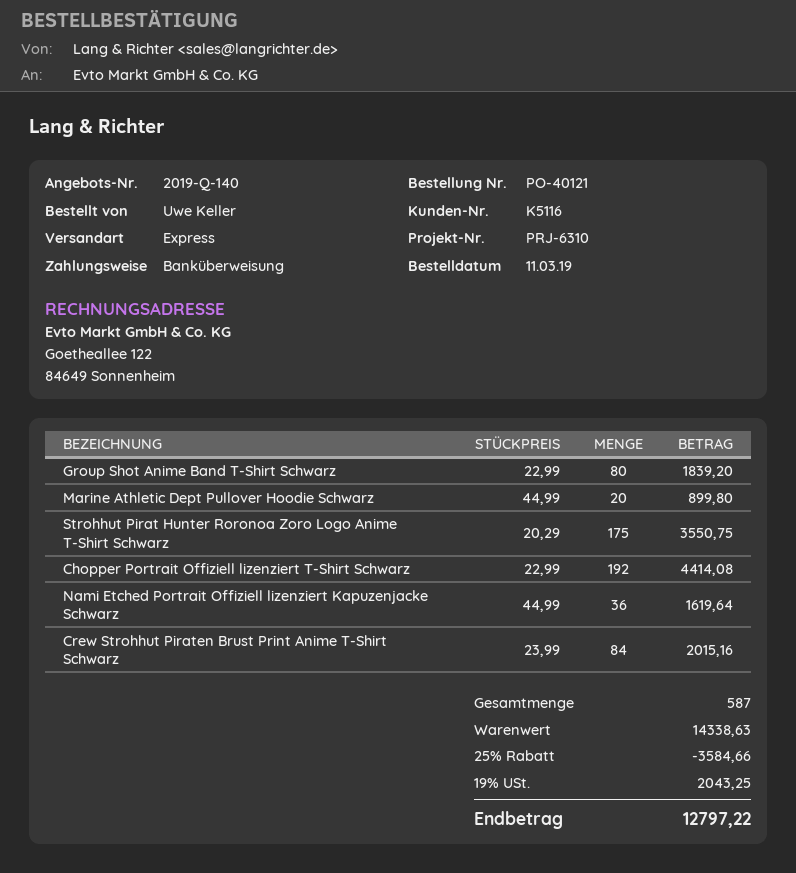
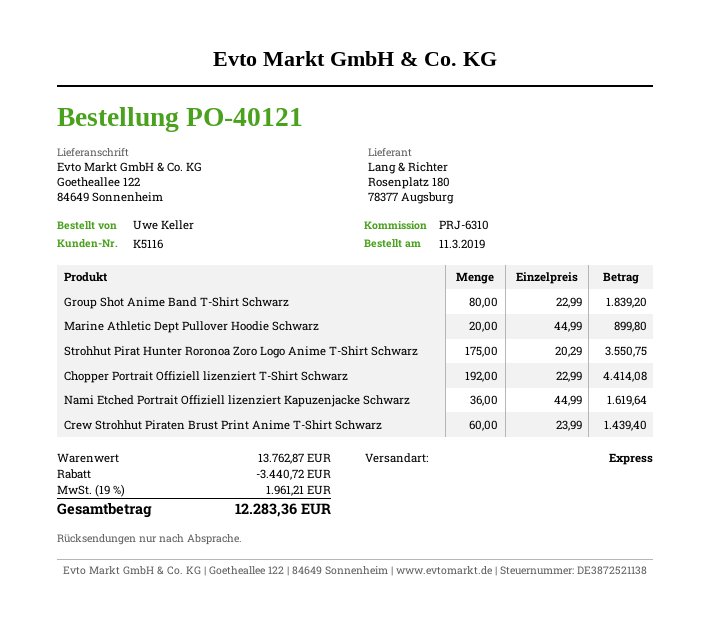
Crew Strohhut Piraten Brust Print Anime T-Shirt Schwarz: 84 x 23.99 = 2015.16 -> 60 x 23.99 = 1439.40
subtotal: 14338.63 -> 13762.87
discount: 3584.66 -> 3440.72
tax: 19% = 2043.25 -> 19% = 1961.21
total: 12797.22 -> 12283.36

